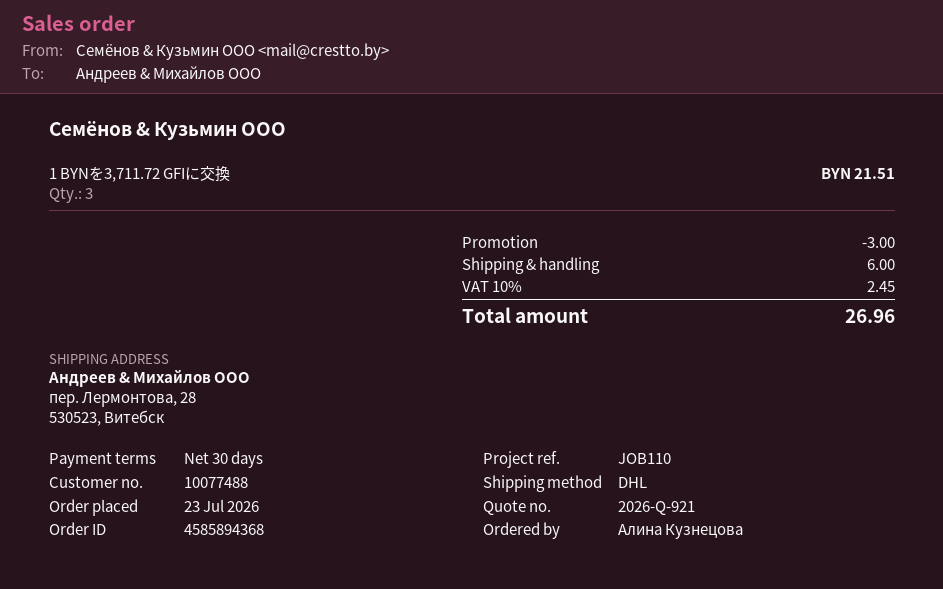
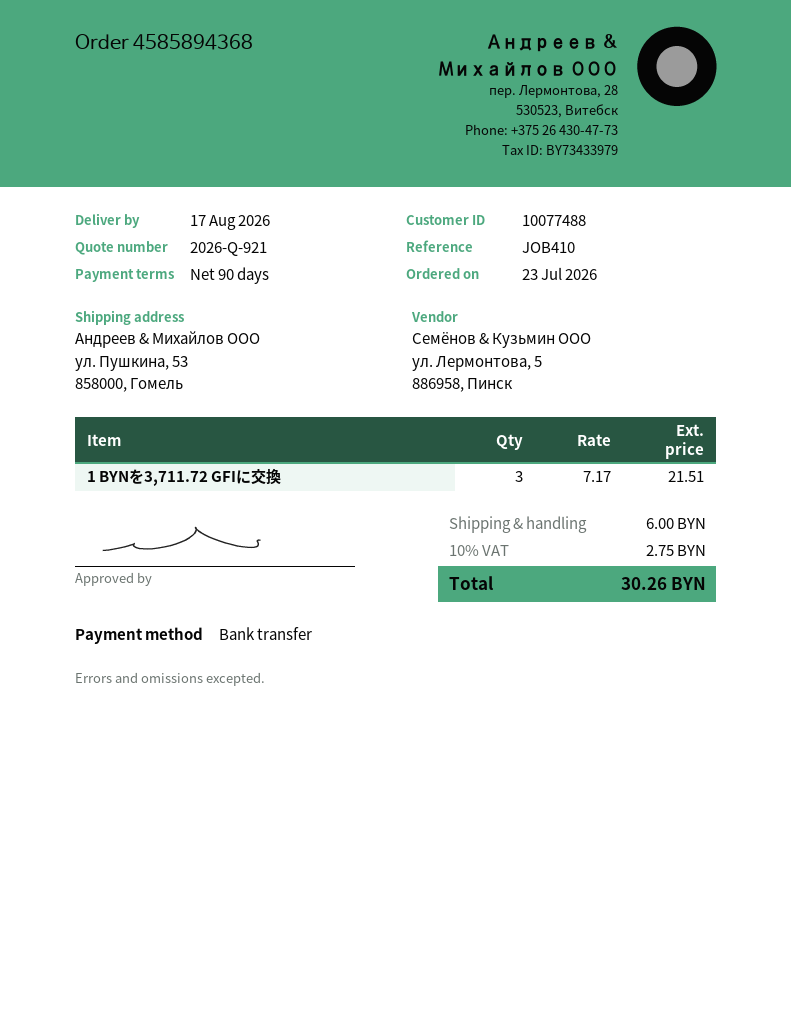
payment terms: 30 days -> 90 days
reference: JOB110 -> JOB410
ship to: пер. Лермонтова, 28, 530523, Витебск -> ул. Пушкина, 53, 858000, Гомель
discount: 3.00 -> none
tax: 10% = 2.45 -> 10% = 2.75
total: 26.96 -> 30.26

